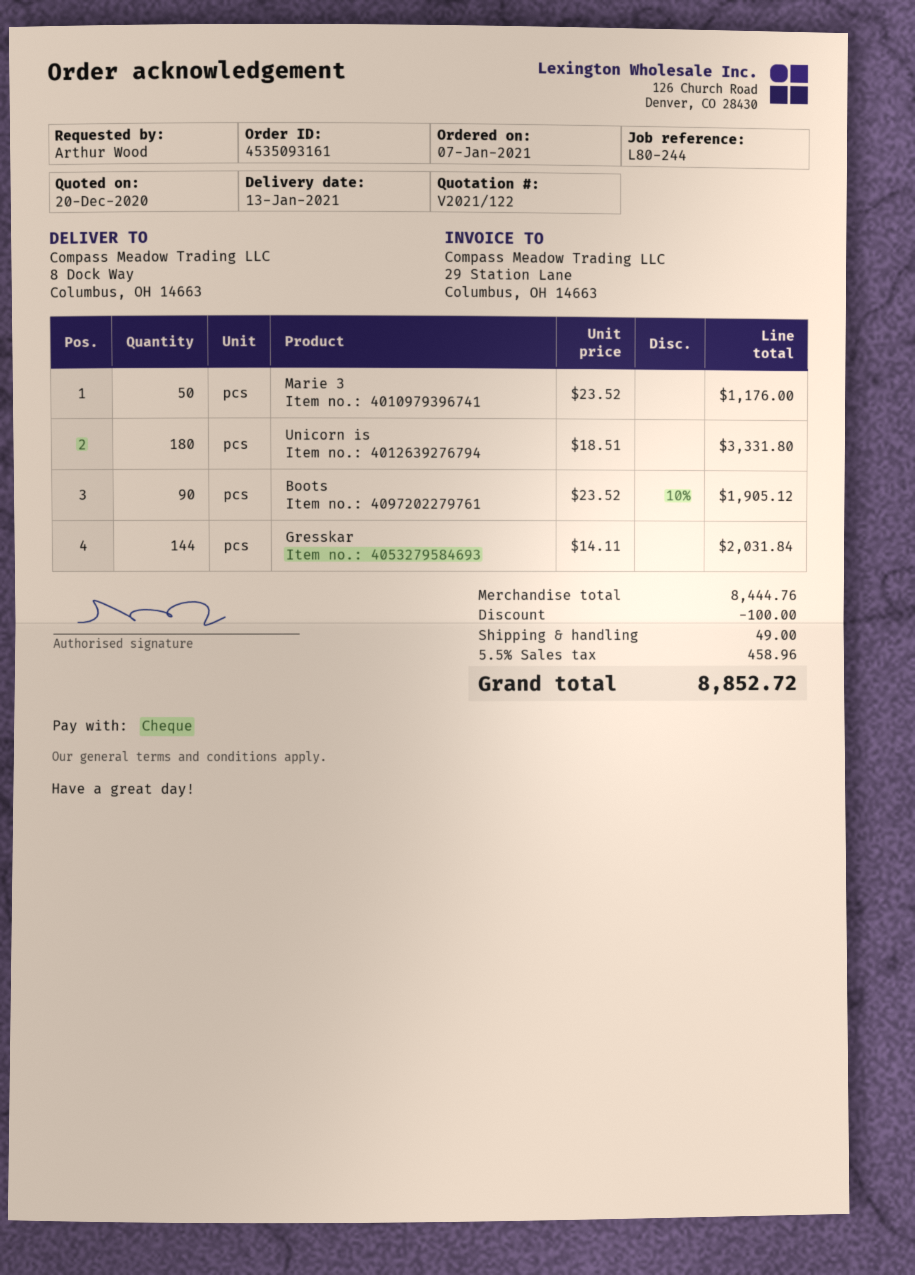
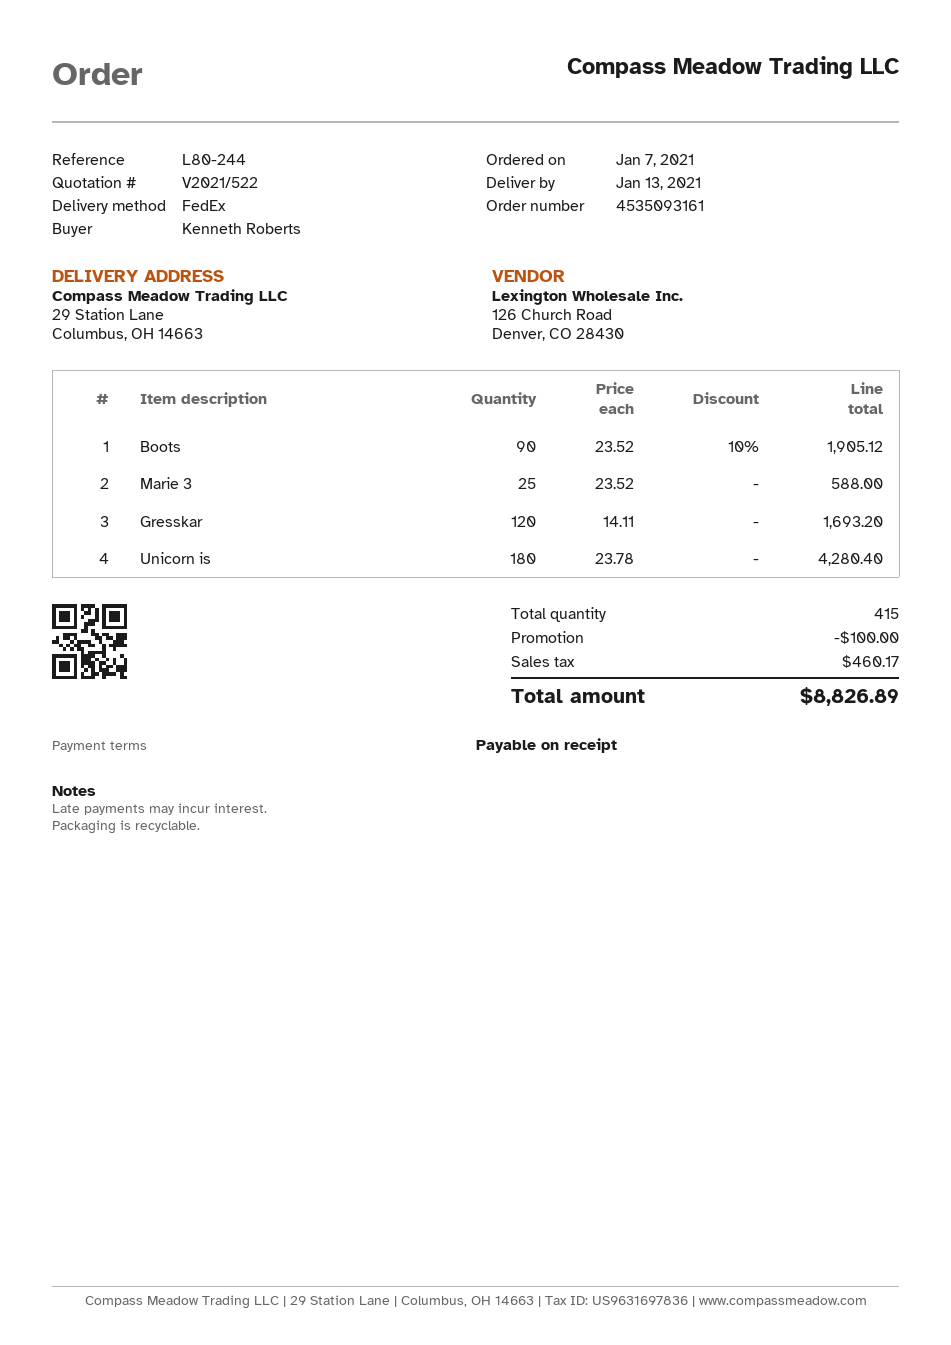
quote number: V2021/122 -> V2021/522
ordered by: Arthur Wood -> Kenneth Roberts
ship to: 8 Dock Way, Columbus, OH 14663 -> 29 Station Lane, Columbus, OH 14663
Marie 3: 50 x 23.52 = 1176.00 -> 25 x 23.52 = 588.00
Unicorn is: 180 x 18.51 = 3331.80 -> 180 x 23.78 = 4280.40
Gresskar: 144 x 14.11 = 2031.84 -> 120 x 14.11 = 1693.20
shipping: 49.00 -> none
tax: 458.96 -> 460.17
total: 8852.72 -> 8826.89

